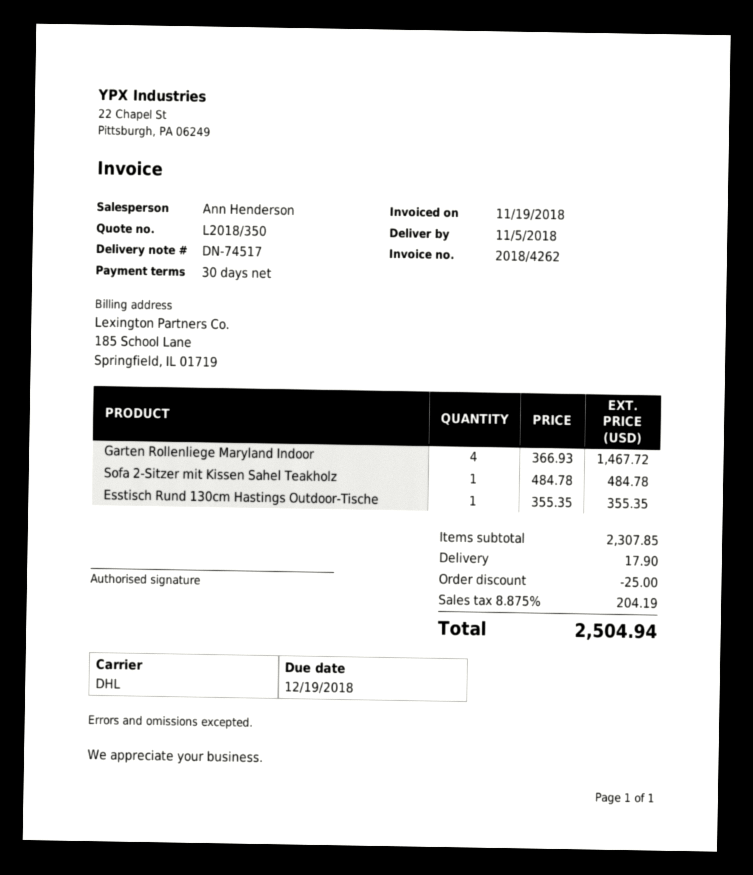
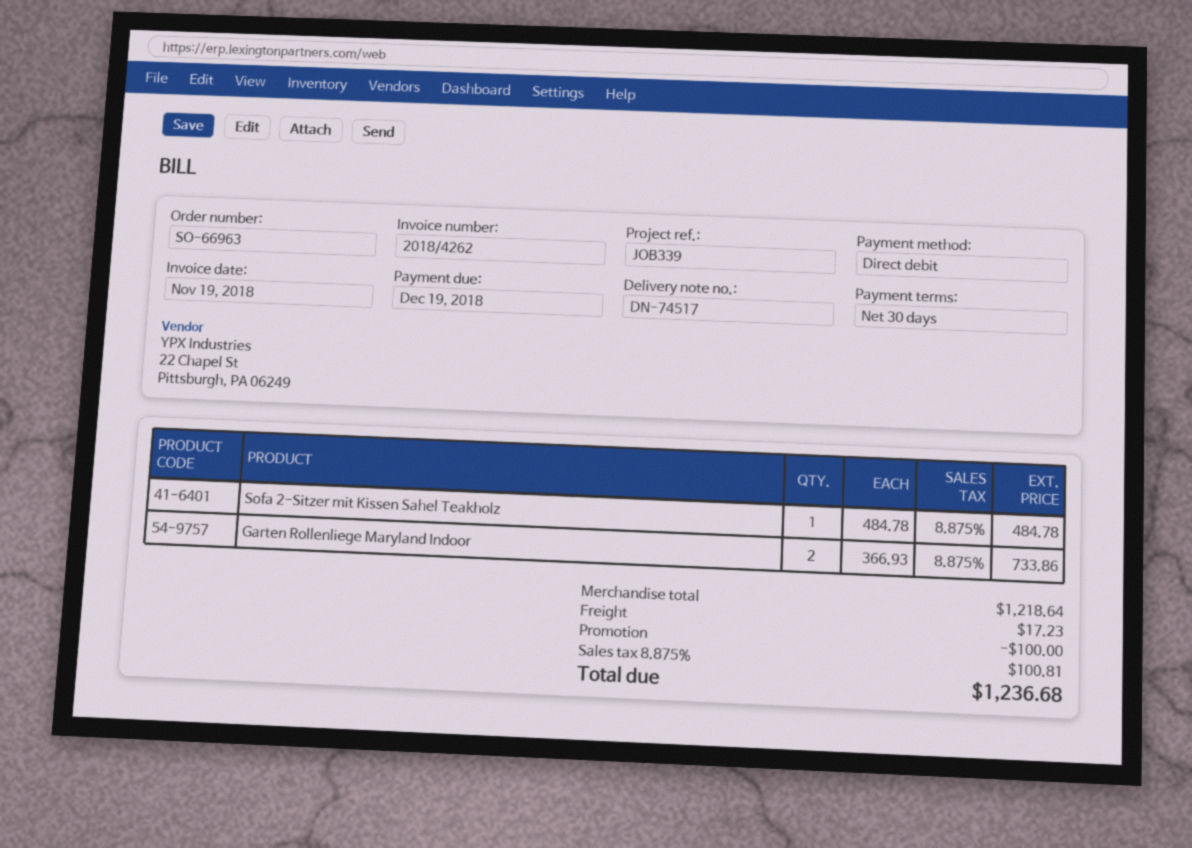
Garten Rollenliege Maryland Indoor: 4 x 366.93 = 1467.72 -> 2 x 366.93 = 733.86
Esstisch Rund 130cm Hastings Outdoor-Tische: 1 x 355.35 = 355.35 -> none
subtotal: 2307.85 -> 1218.64
discount: 25.00 -> 100.00
shipping: 17.90 -> 17.23
tax: 8.875% = 204.19 -> 8.875% = 100.81
total: 2504.94 -> 1236.68

